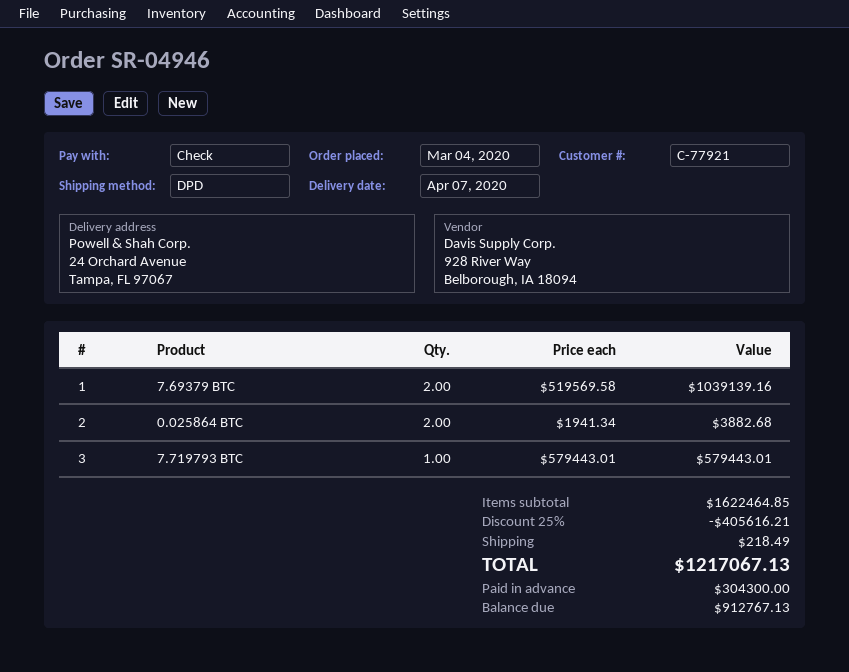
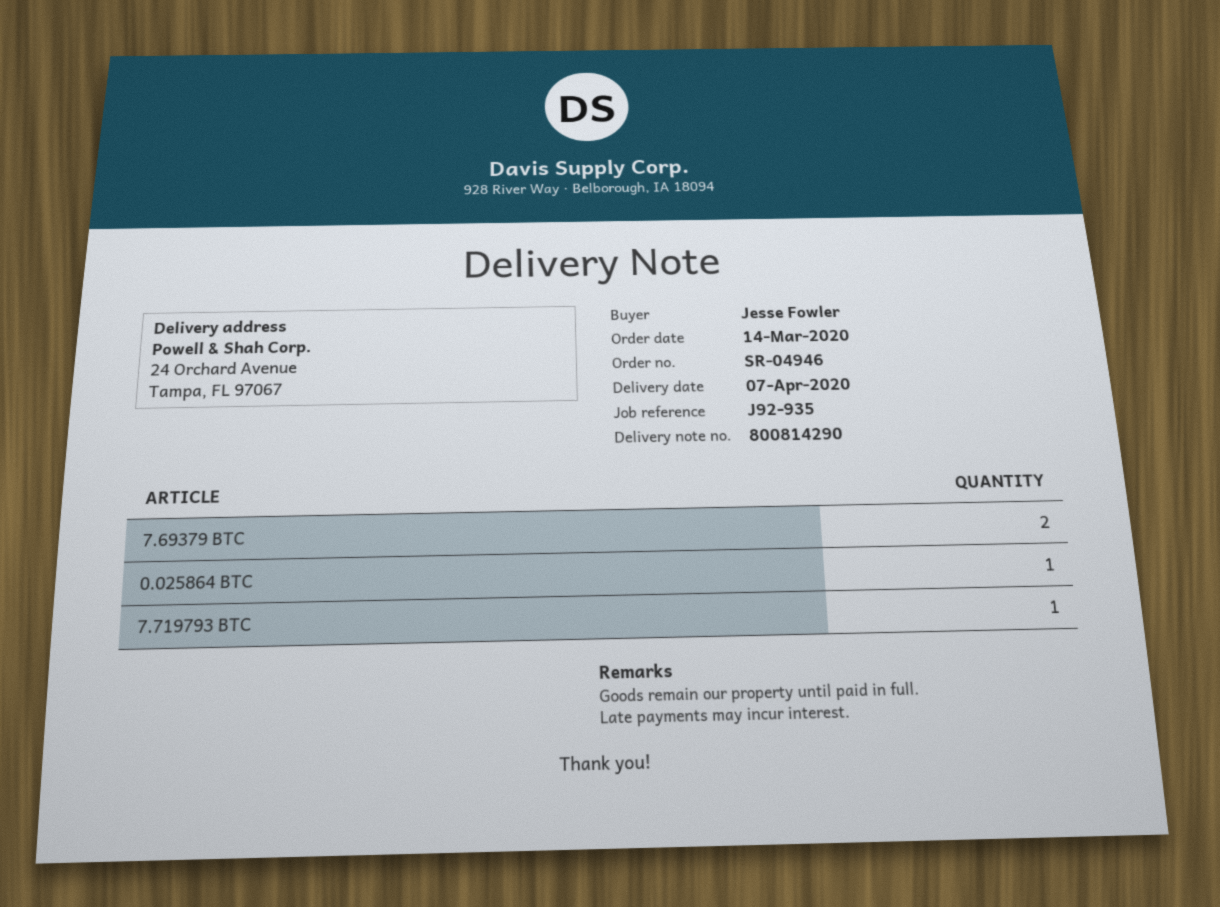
order date: 2020-03-04 -> 2020-03-14
0.025864 BTC: 2 -> 1

